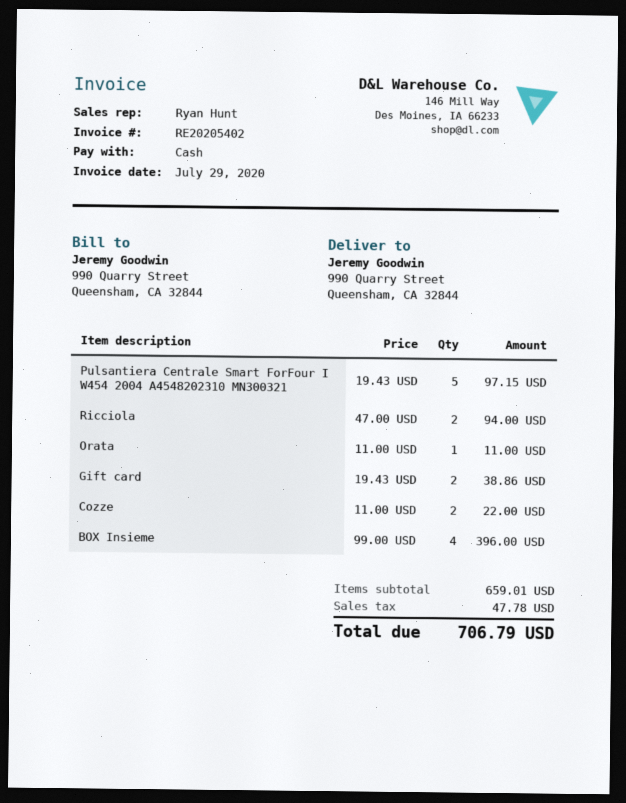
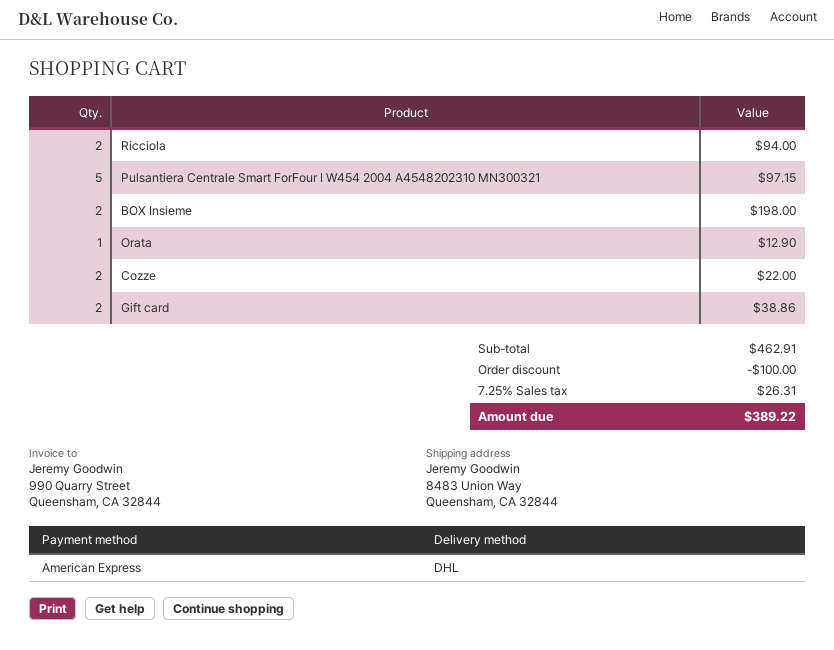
payment method: cash -> American Express
ship to: 990 Quarry Street, Queensham, CA 32844 -> 8483 Union Way, Queensham, CA 32844
Orata: 1 for 11.00 -> 1 for 12.90
BOX Insieme: 4 for 396.00 -> 2 for 198.00
subtotal: 659.01 -> 462.91
discount: none -> 100.00
tax: 47.78 -> 26.31
total: 706.79 -> 389.22

